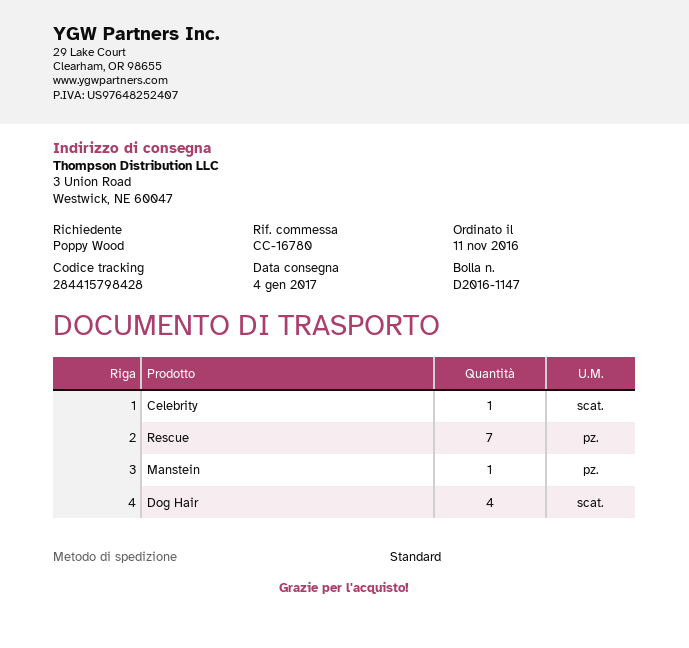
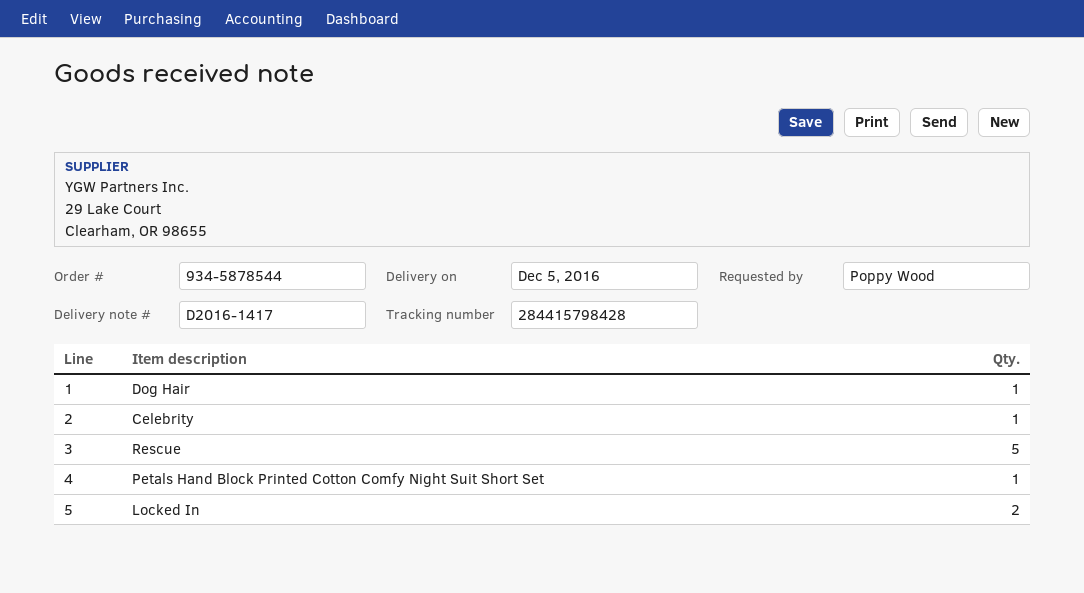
delivery note number: D2016-1147 -> D2016-1417
delivery date: 2017-01-04 -> 2016-12-05
Rescue: 7 -> 5
Manstein: 1 -> none
Dog Hair: 4 -> 1
Petals Hand Block Printed Cotton Comfy Night Suit Short Set: none -> 1
Locked In: none -> 2

